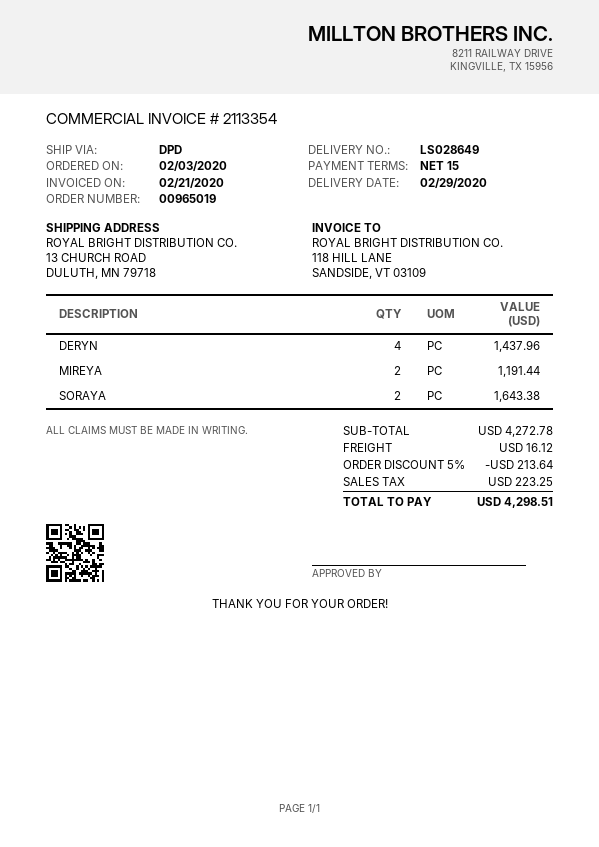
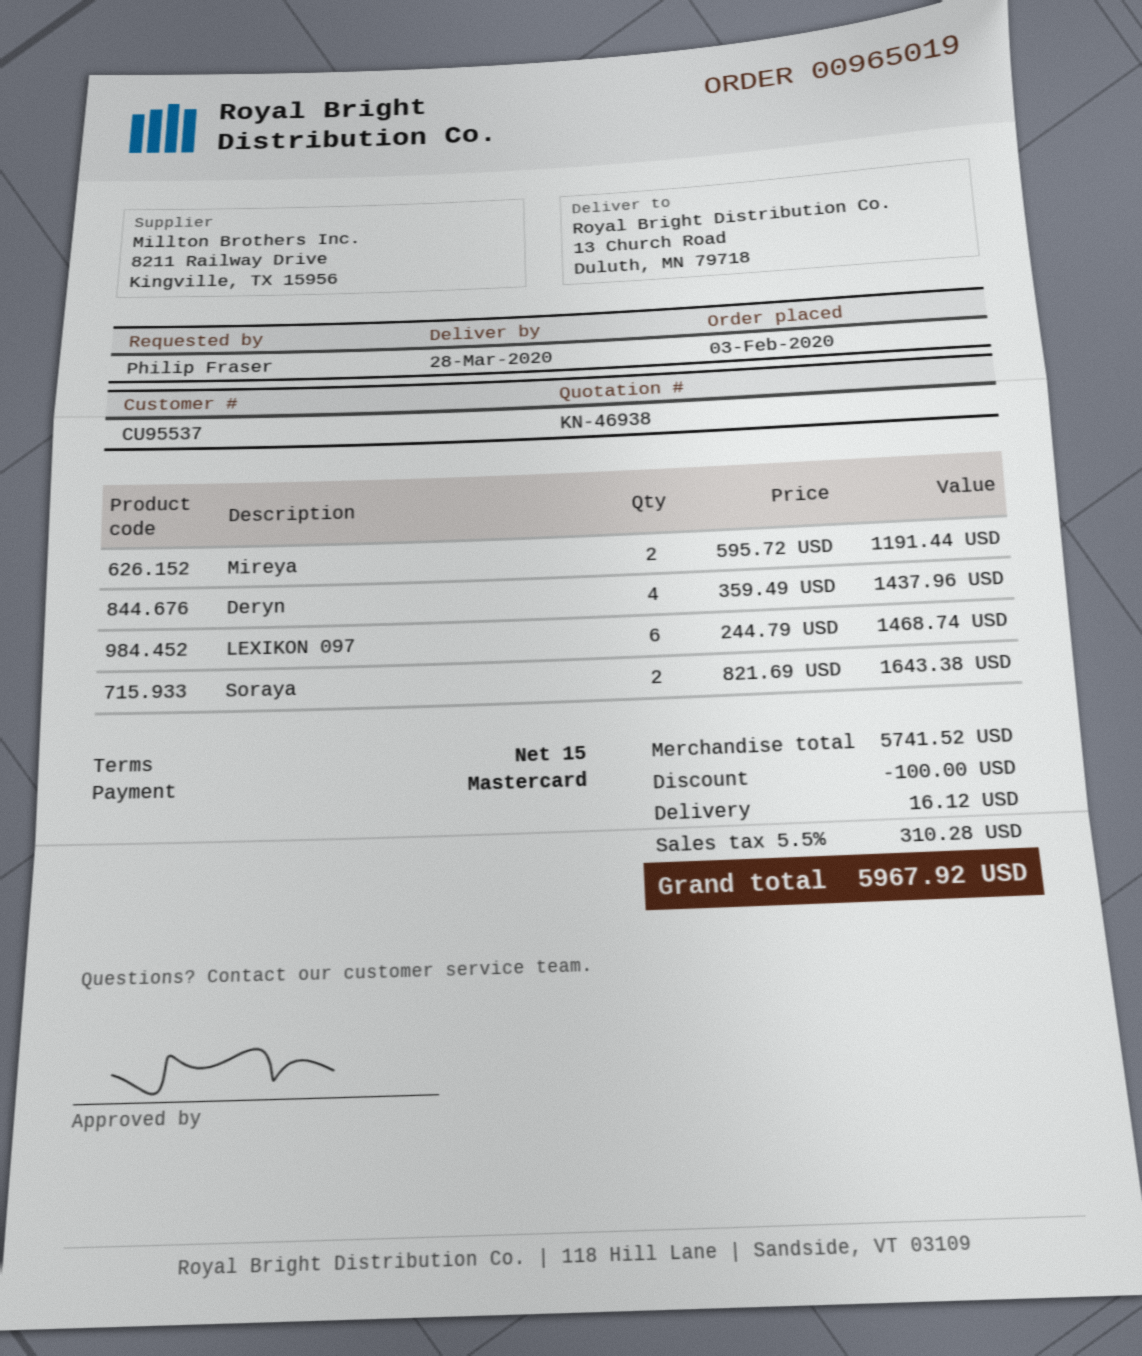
delivery date: 2020-02-29 -> 2020-03-28
LEXIKON 097: none -> 6 for 1468.74
subtotal: 4272.78 -> 5741.52
discount: 213.64 -> 100.00
tax: 223.25 -> 310.28
total: 4298.51 -> 5967.92

